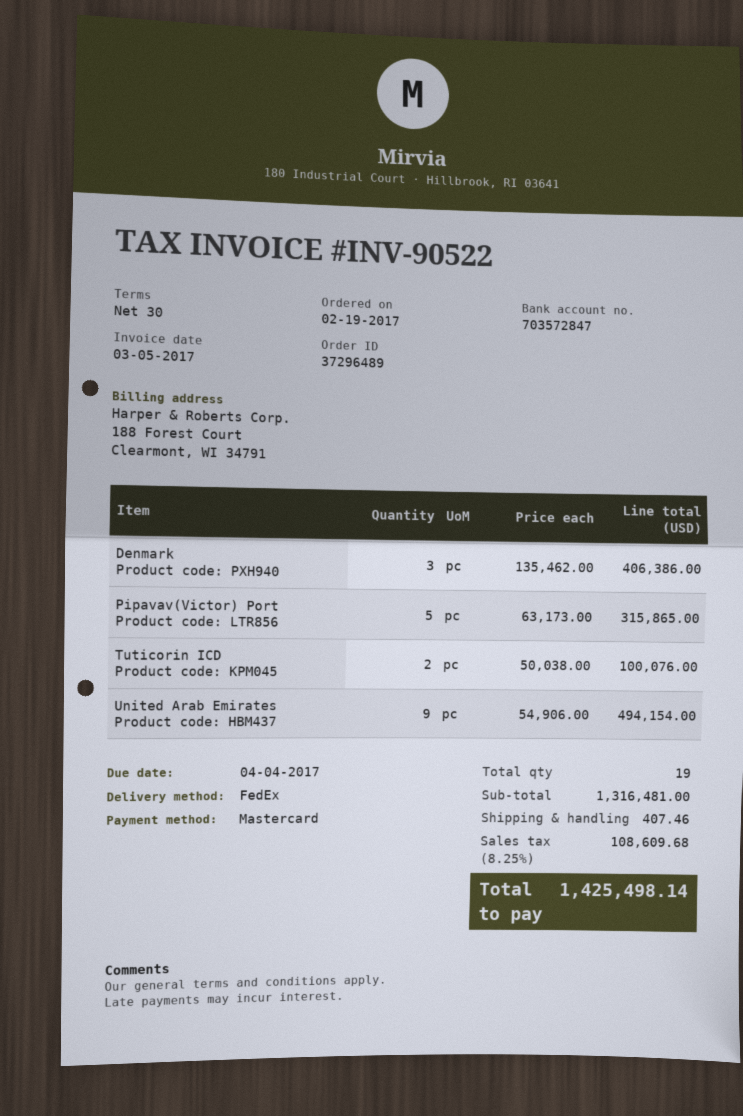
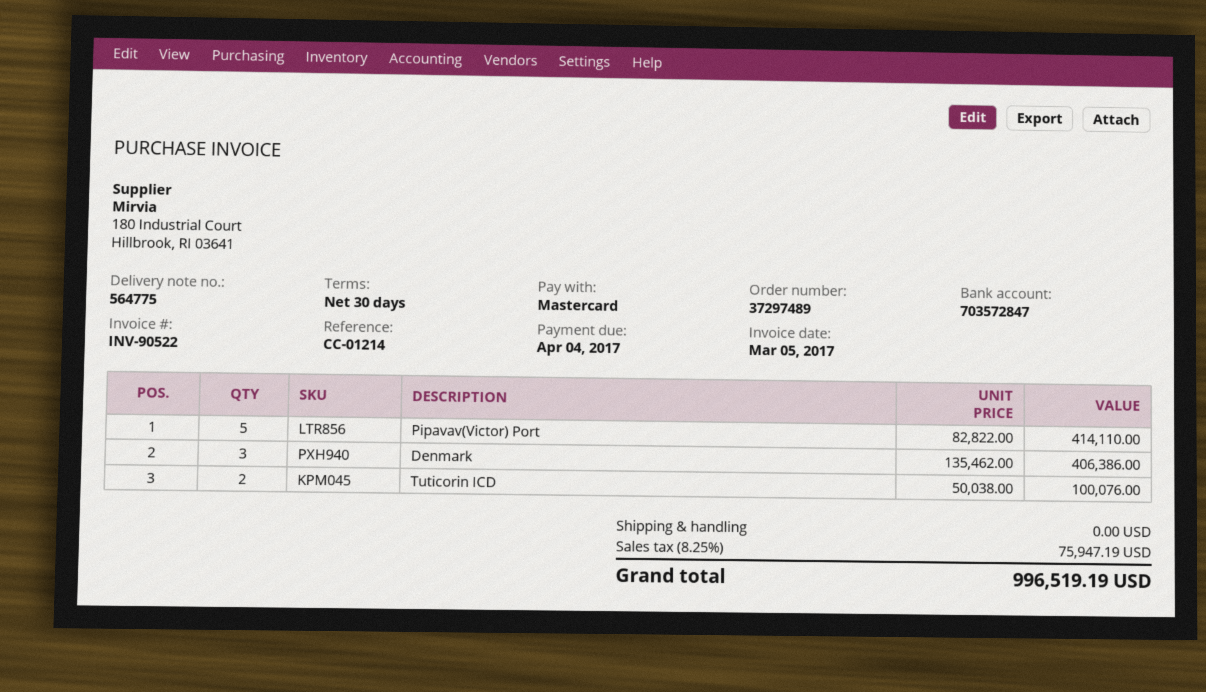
order number: 37296489 -> 37297489
Pipavav(Victor) Port: 5 x 63173.00 = 315865.00 -> 5 x 82822.00 = 414110.00
United Arab Emirates: 9 x 54906.00 = 494154.00 -> none
shipping: 407.46 -> 0.00
tax: 8.25% = 108609.68 -> 8.25% = 75947.19
total: 1425498.14 -> 996519.19

